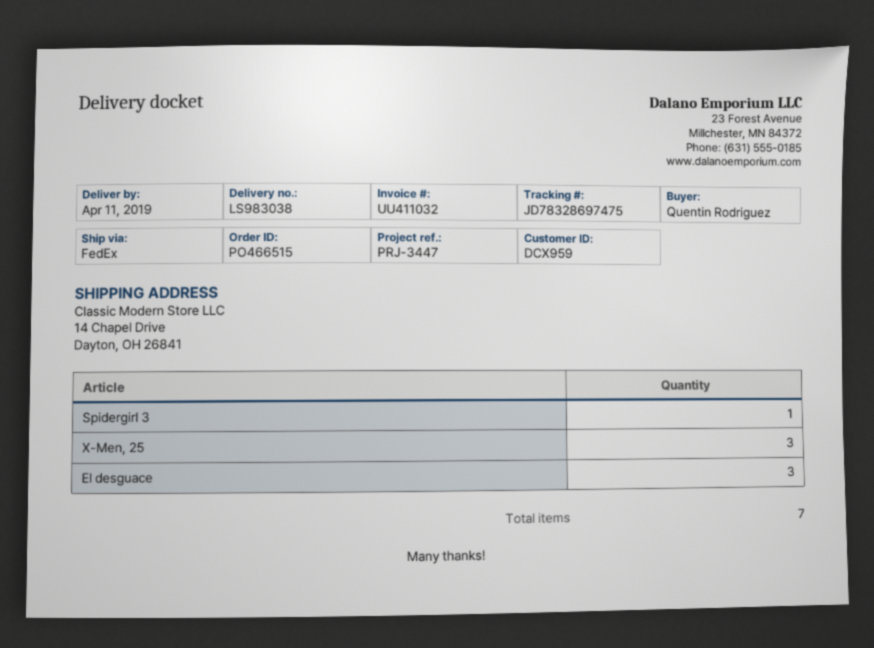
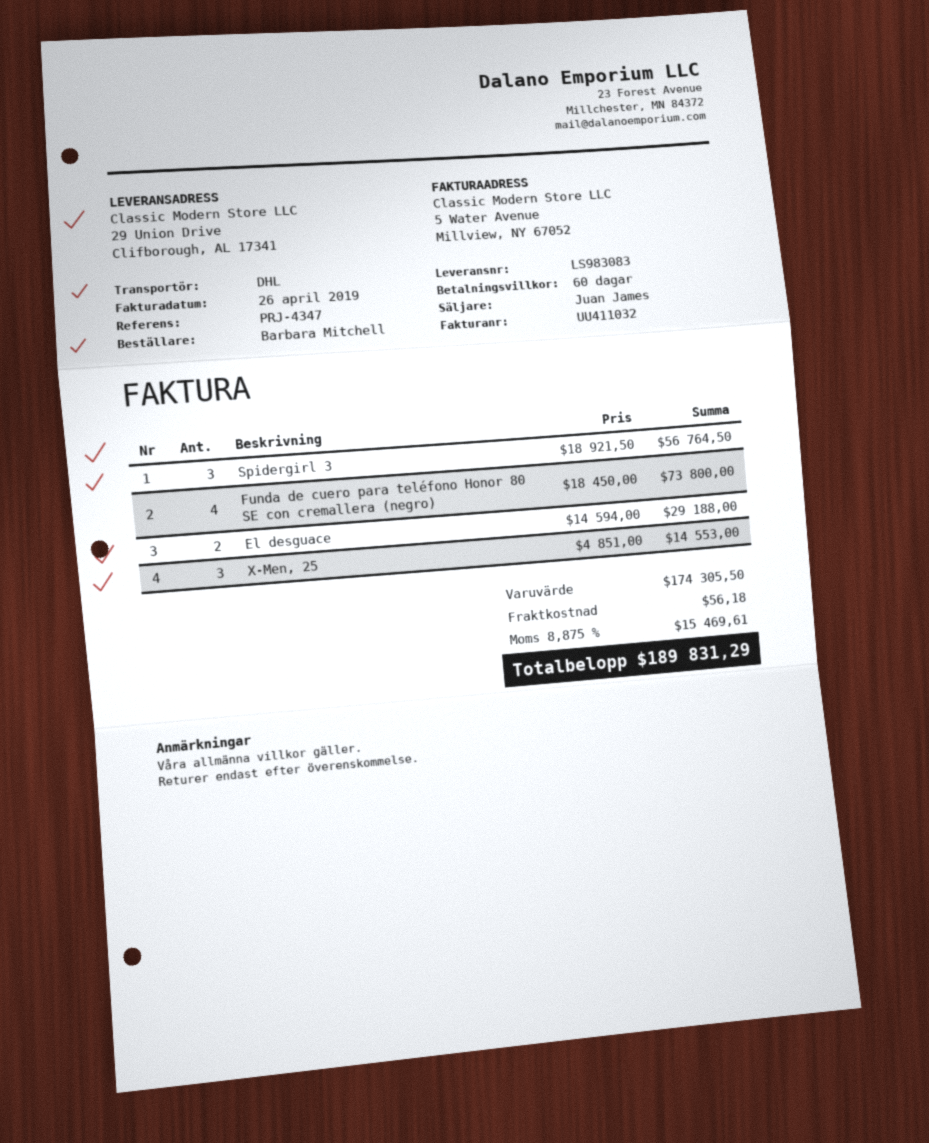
delivery note number: LS983038 -> LS983083
reference: PRJ-3447 -> PRJ-4347
ordered by: Quentin Rodriguez -> Barbara Mitchell
shipping method: FedEx -> DHL
ship to: 14 Chapel Drive, Dayton, OH 26841 -> 29 Union Drive, Clifborough, AL 17341
Spidergirl 3: 1 -> 3
El desguace: 3 -> 2
Funda de cuero para teléfono Honor 80 SE con cremallera (negro): none -> 4

